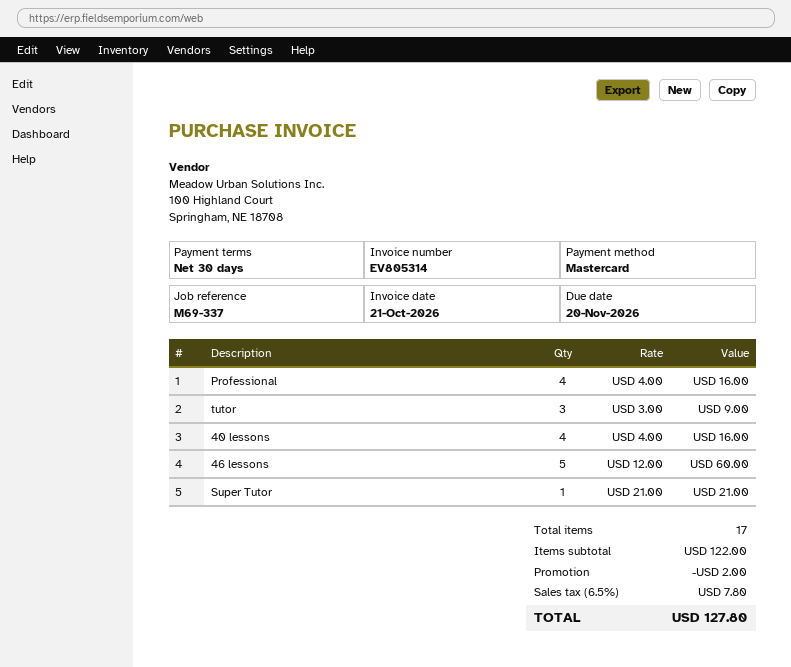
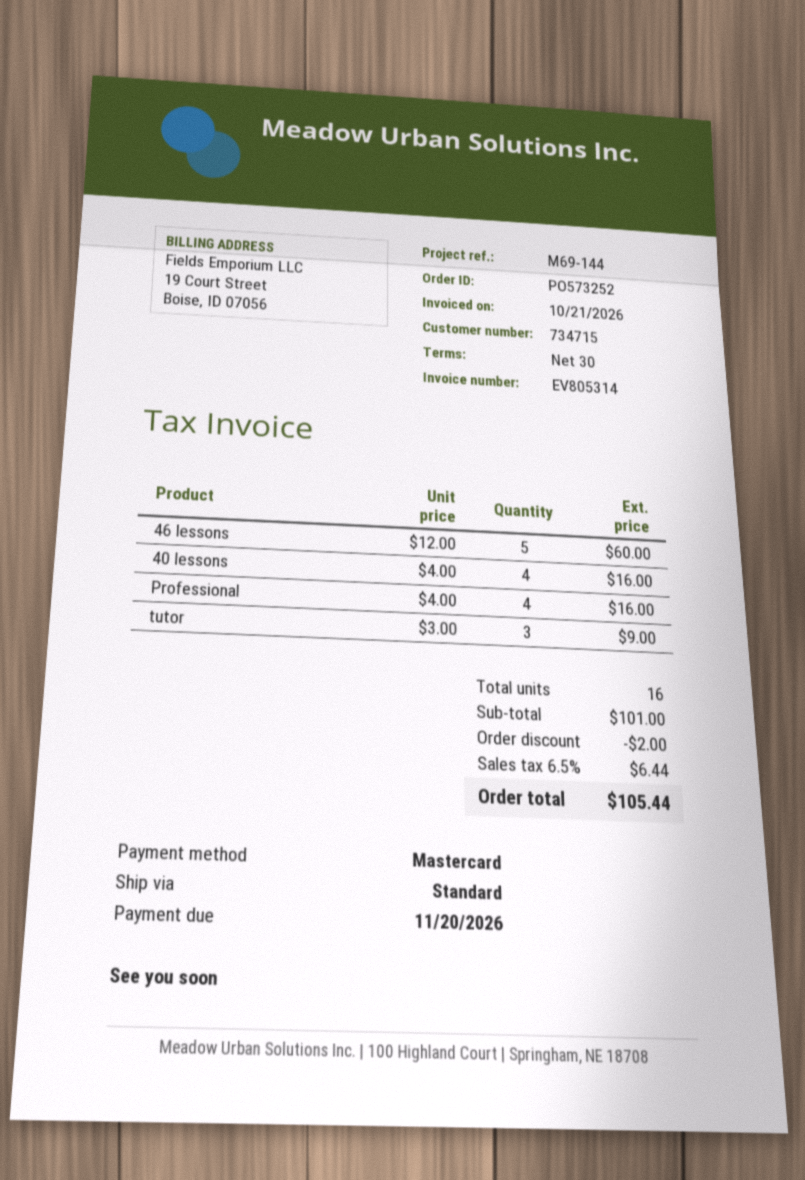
reference: M69-337 -> M69-144
Super Tutor: 1 x 21.00 = 21.00 -> none
total quantity: 17 -> 16
subtotal: 122.00 -> 101.00
tax: 6.5% = 7.80 -> 6.5% = 6.44
total: 127.80 -> 105.44

